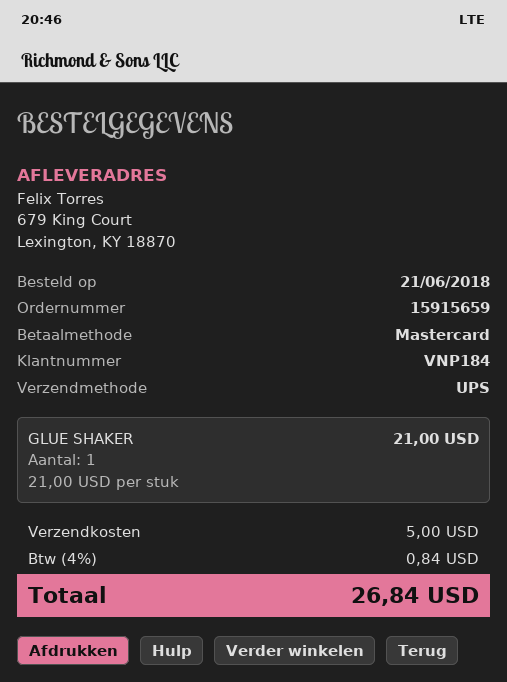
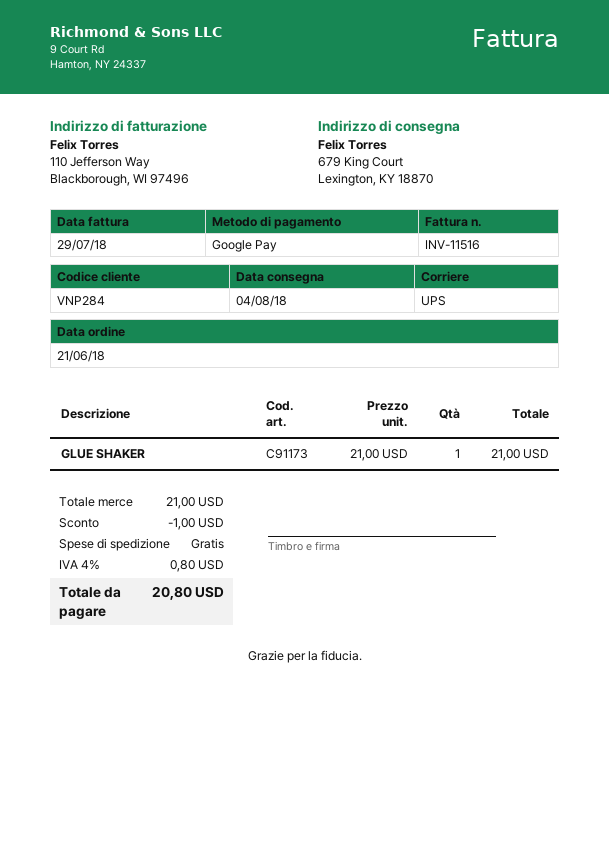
customer number: VNP184 -> VNP284
payment method: Mastercard -> Google Pay
discount: none -> 1.00
shipping: 5.00 -> 0.00
tax: 4% = 0.84 -> 4% = 0.80
total: 26.84 -> 20.80

